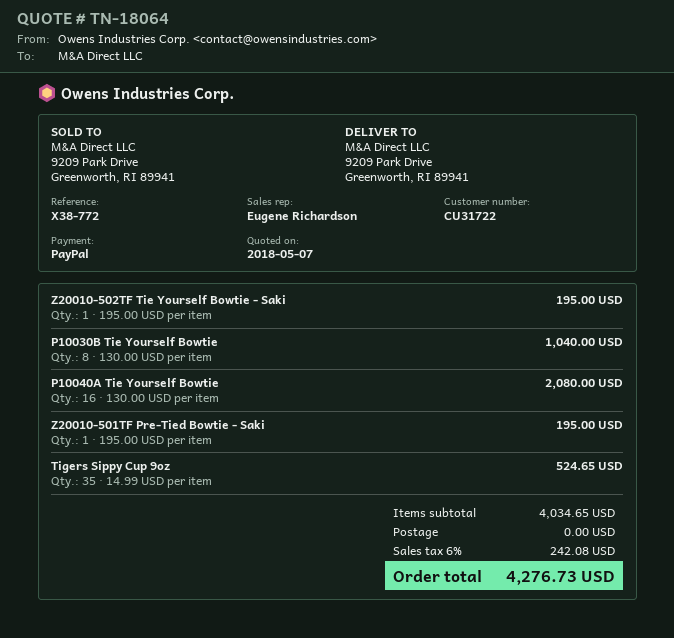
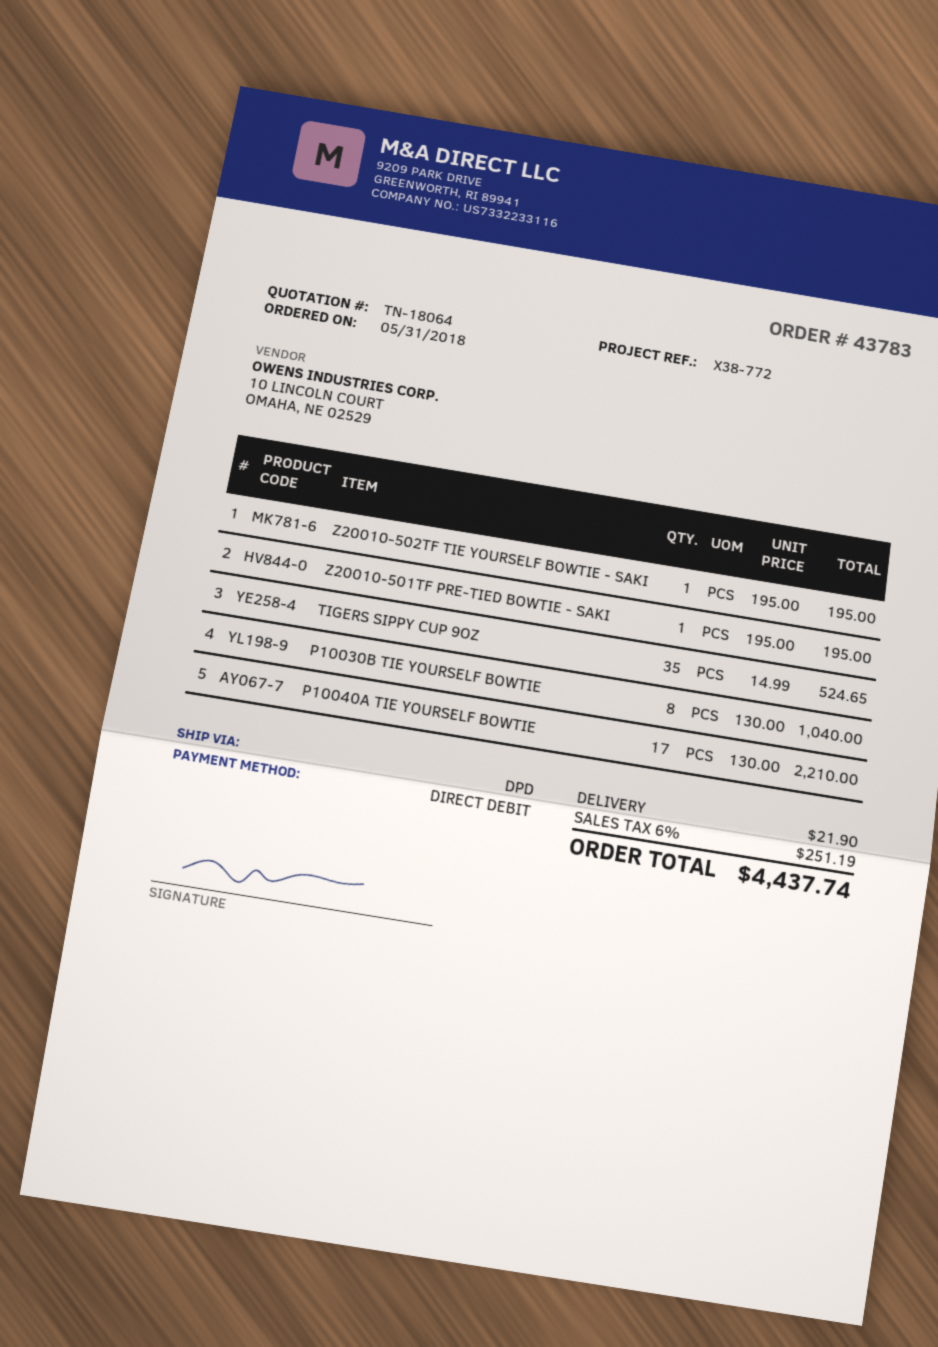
payment method: PayPal -> direct debit
P10040A Tie Yourself Bowtie: 16 x 130.00 = 2080.00 -> 17 x 130.00 = 2210.00
shipping: 0.00 -> 21.90
tax: 6% = 242.08 -> 6% = 251.19
total: 4276.73 -> 4437.74

